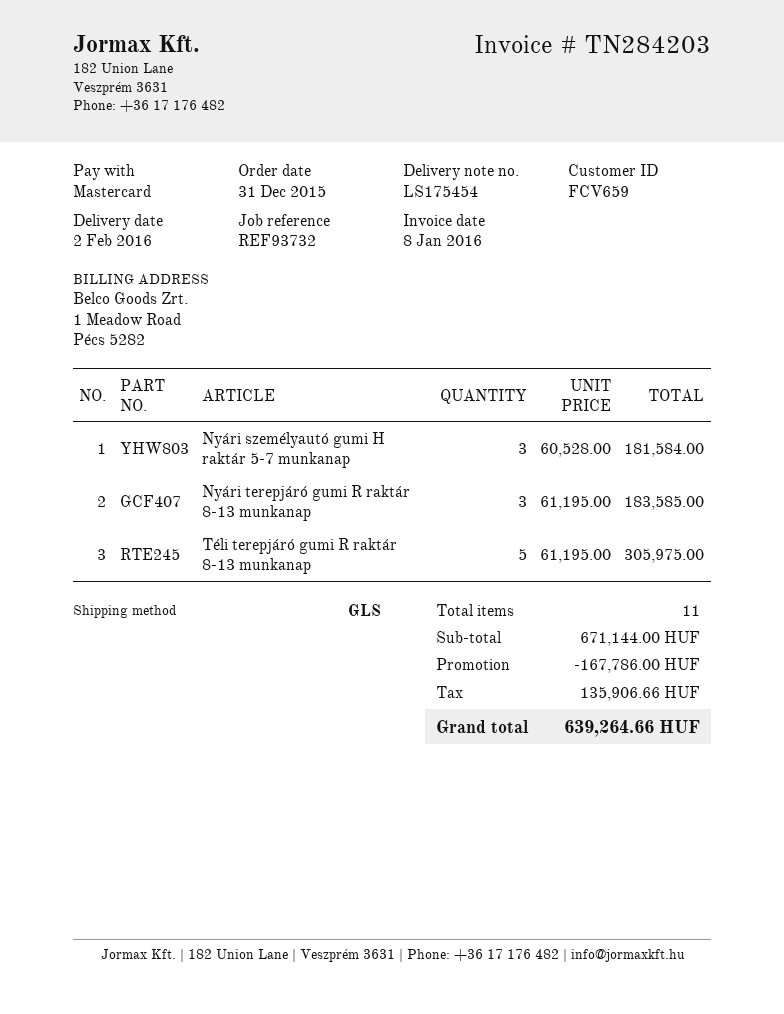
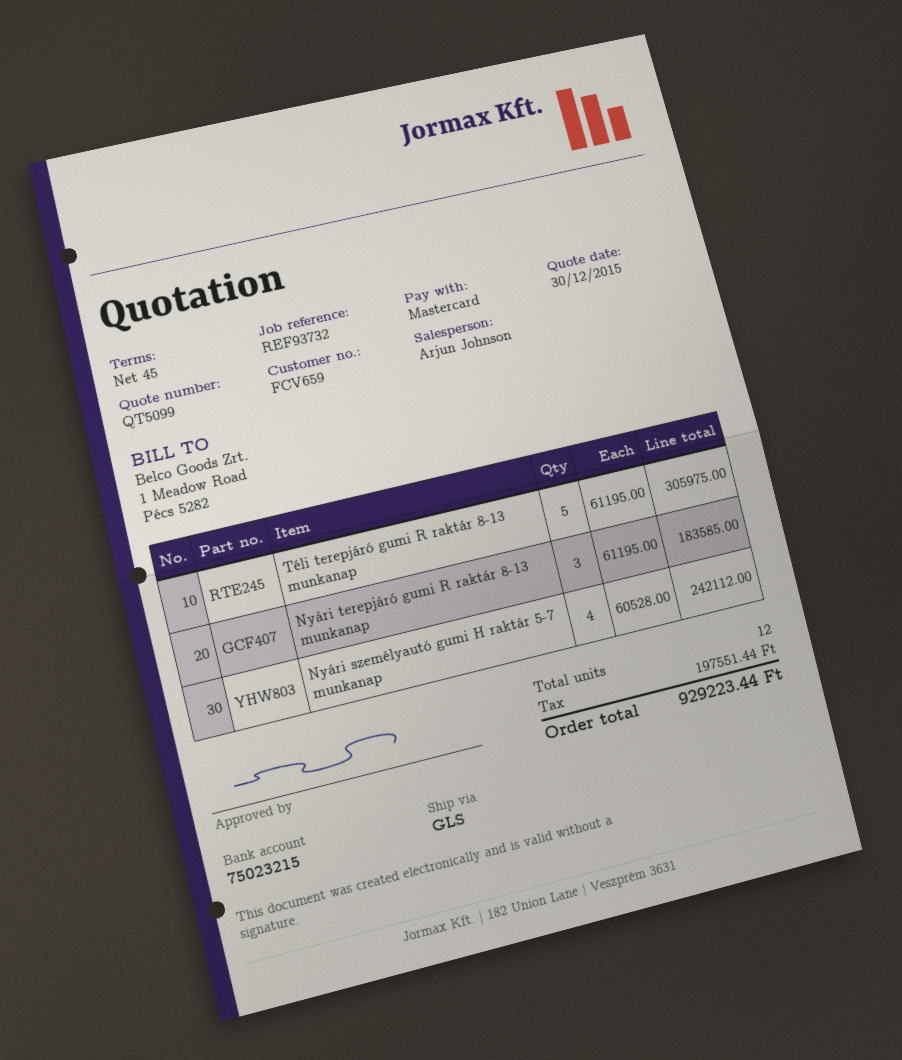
Nyári személyautó gumi H raktár 5-7 munkanap: 3 x 60528.00 = 181584.00 -> 4 x 60528.00 = 242112.00
total quantity: 11 -> 12
discount: 167786.00 -> none
tax: 135906.66 -> 197551.44
total: 639264.66 -> 929223.44

